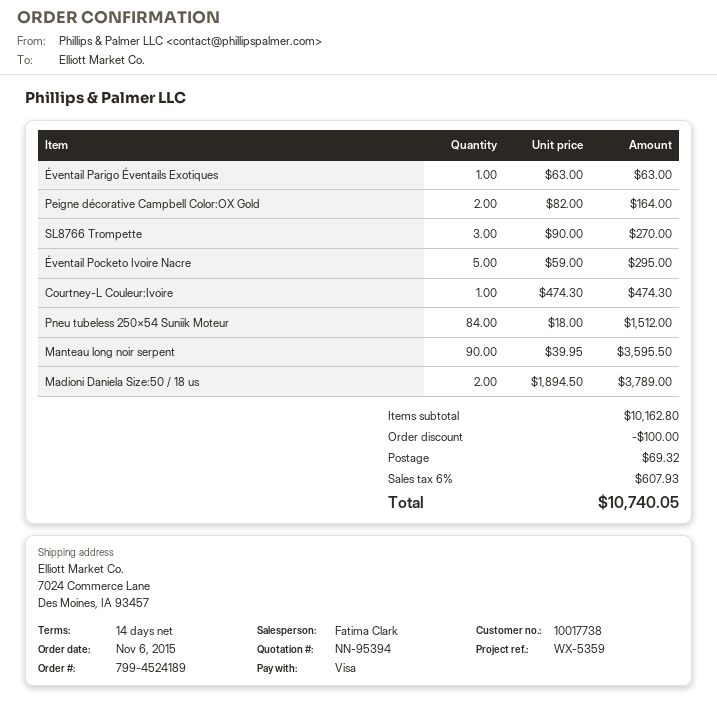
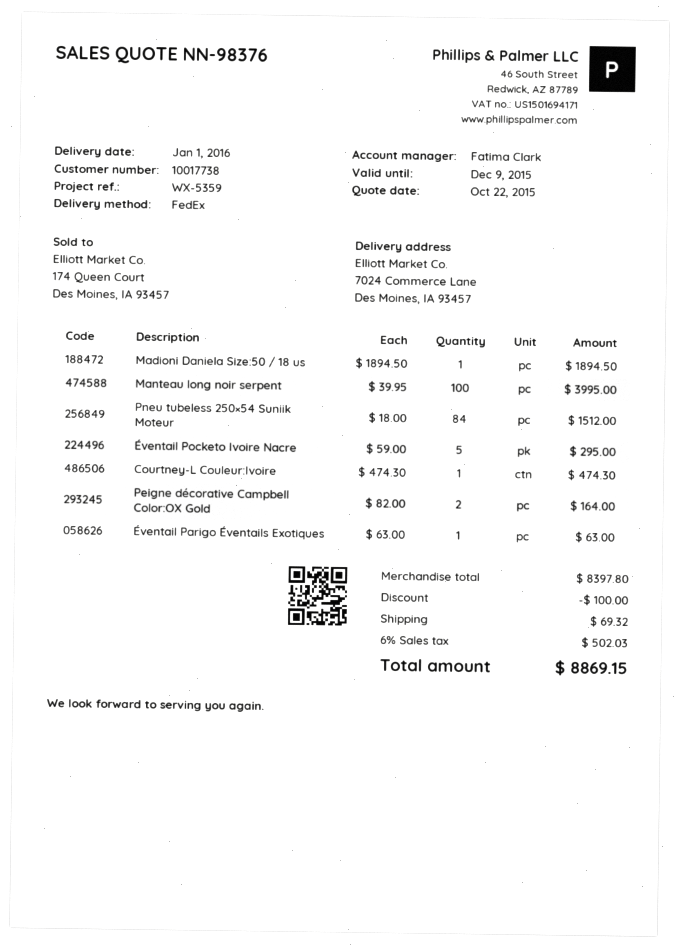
quote number: NN-95394 -> NN-98376
SL8766 Trompette: 3 x 90.00 = 270.00 -> none
Manteau long noir serpent: 90 x 39.95 = 3595.50 -> 100 x 39.95 = 3995.00
Madioni Daniela Size:50 / 18 us: 2 x 1894.50 = 3789.00 -> 1 x 1894.50 = 1894.50
subtotal: 10162.80 -> 8397.80
tax: 6% = 607.93 -> 6% = 502.03
total: 10740.05 -> 8869.15

